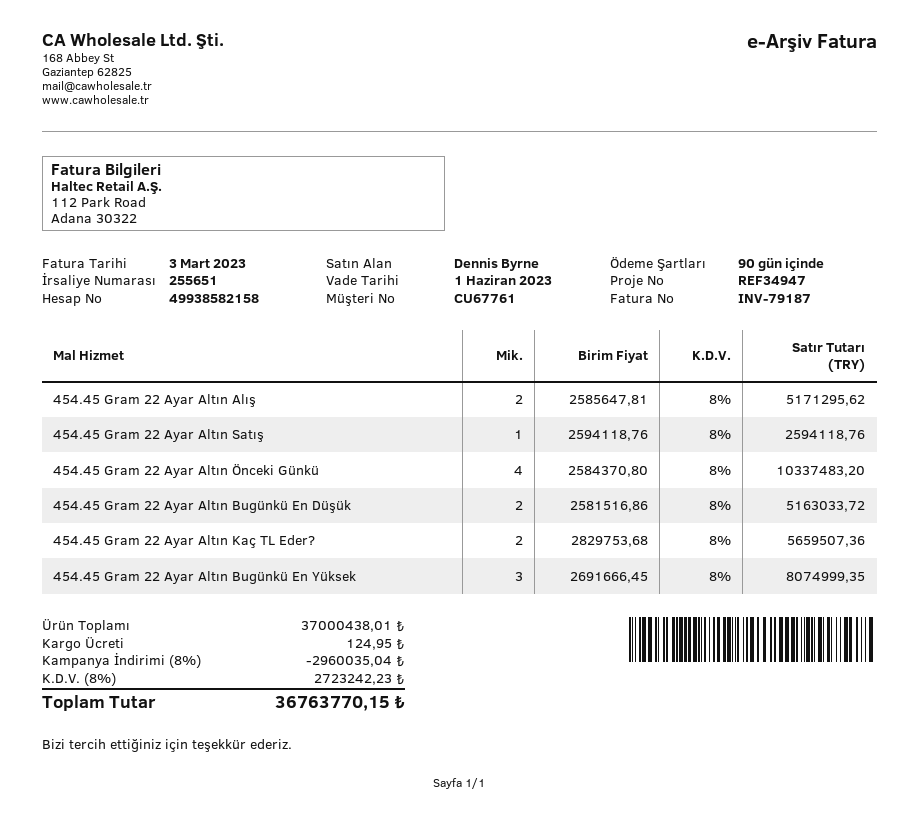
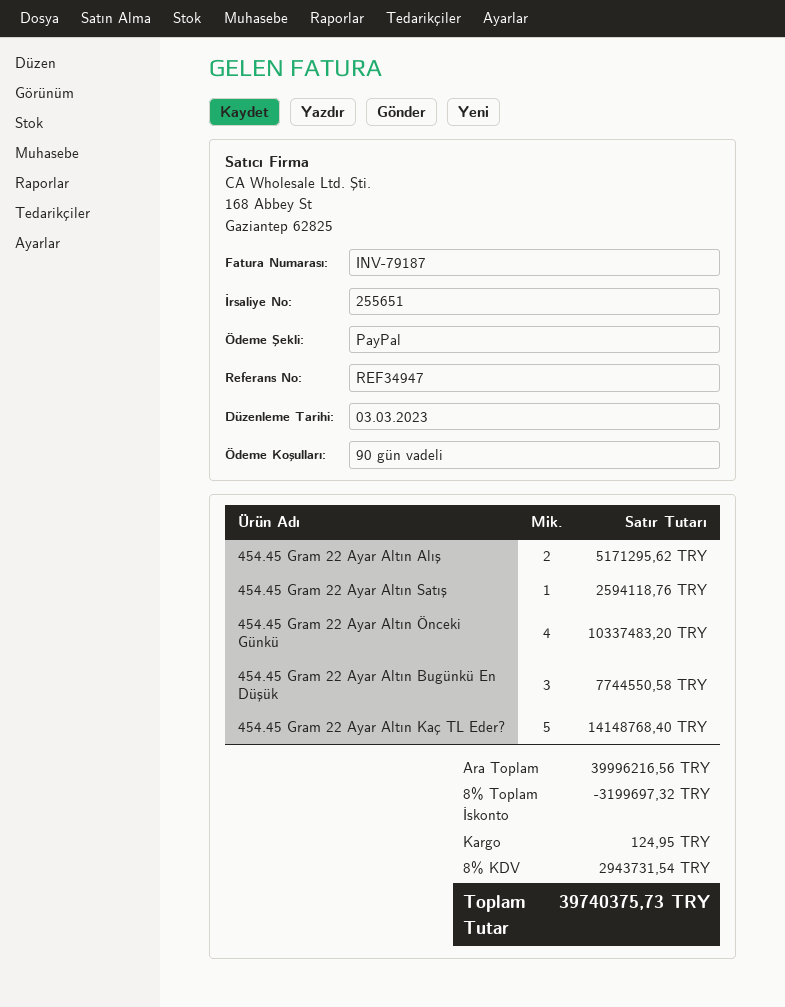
454.45 Gram 22 Ayar Altın Bugünkü En Düşük: 2 for 5163033.72 -> 3 for 7744550.58
454.45 Gram 22 Ayar Altın Kaç TL Eder?: 2 for 5659507.36 -> 5 for 14148768.40
454.45 Gram 22 Ayar Altın Bugünkü En Yüksek: 3 for 8074999.35 -> none
subtotal: 37000438.01 -> 39996216.56
discount: 8% = 2960035.04 -> 8% = 3199697.32
tax: 8% = 2723242.23 -> 8% = 2943731.54
total: 36763770.15 -> 39740375.73

